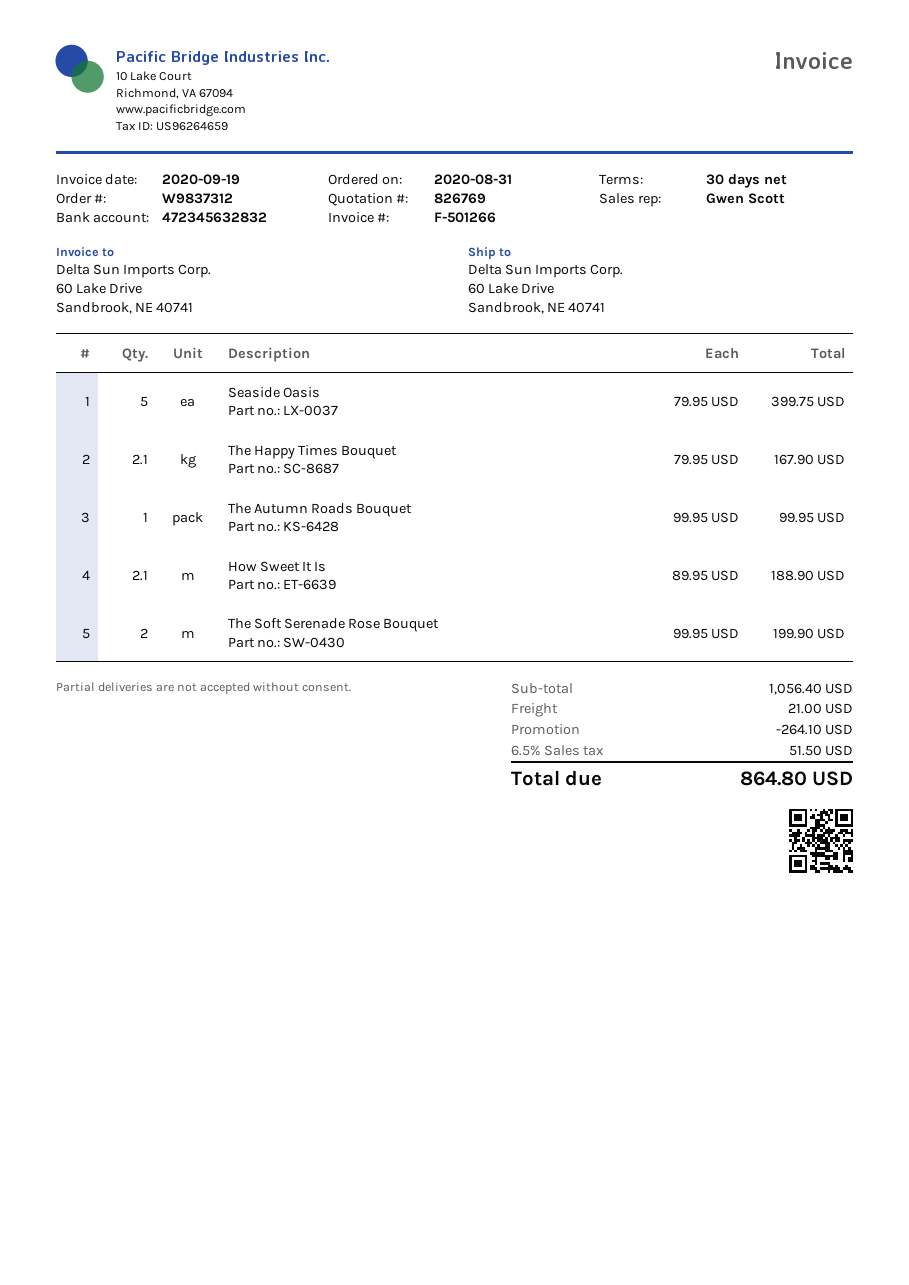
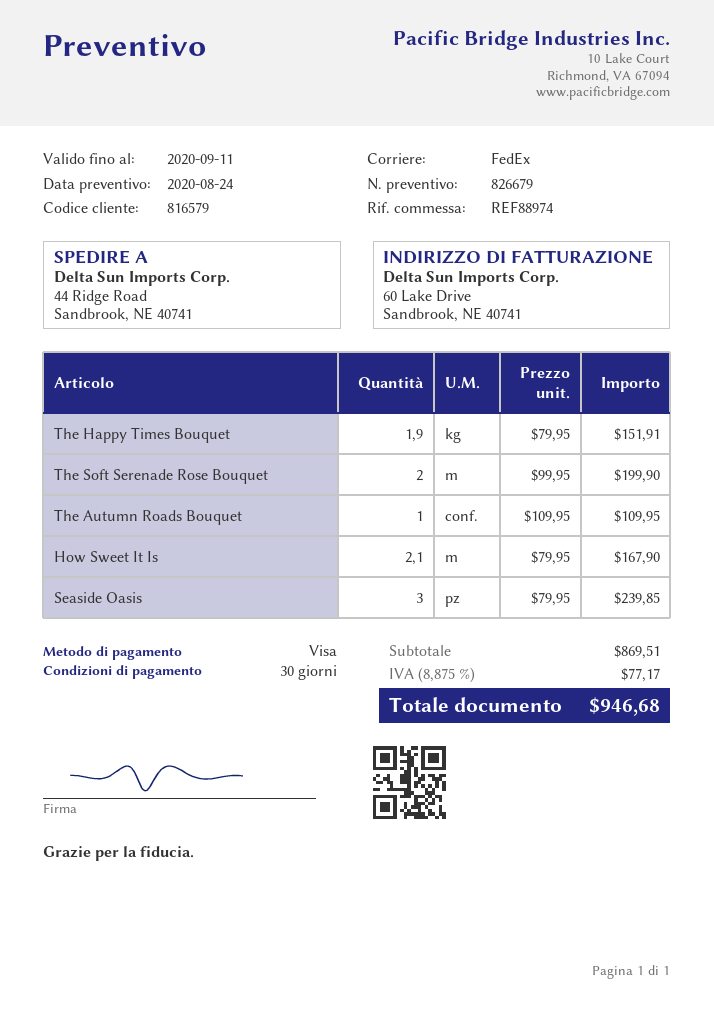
quote number: 826769 -> 826679
ship to: 60 Lake Drive, Sandbrook, NE 40741 -> 44 Ridge Road, Sandbrook, NE 40741
Seaside Oasis: 5 x 79.95 = 399.75 -> 3 x 79.95 = 239.85
The Happy Times Bouquet: 2.1 x 79.95 = 167.90 -> 1.9 x 79.95 = 151.91
The Autumn Roads Bouquet: 1 x 99.95 = 99.95 -> 1 x 109.95 = 109.95
How Sweet It Is: 2.1 x 89.95 = 188.90 -> 2.1 x 79.95 = 167.90
subtotal: 1056.40 -> 869.51
discount: 264.10 -> none
shipping: 21.00 -> none
tax: 6.5% = 51.50 -> 8.875% = 77.17
total: 864.80 -> 946.68

